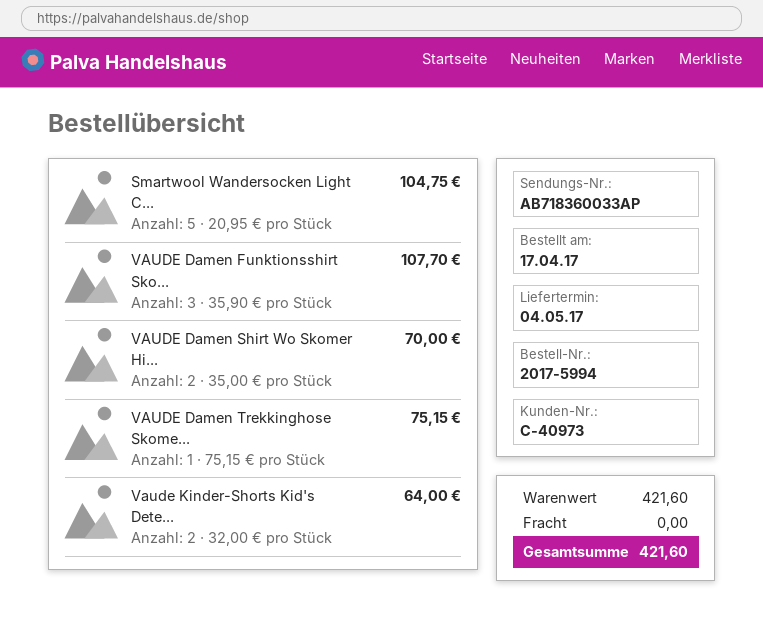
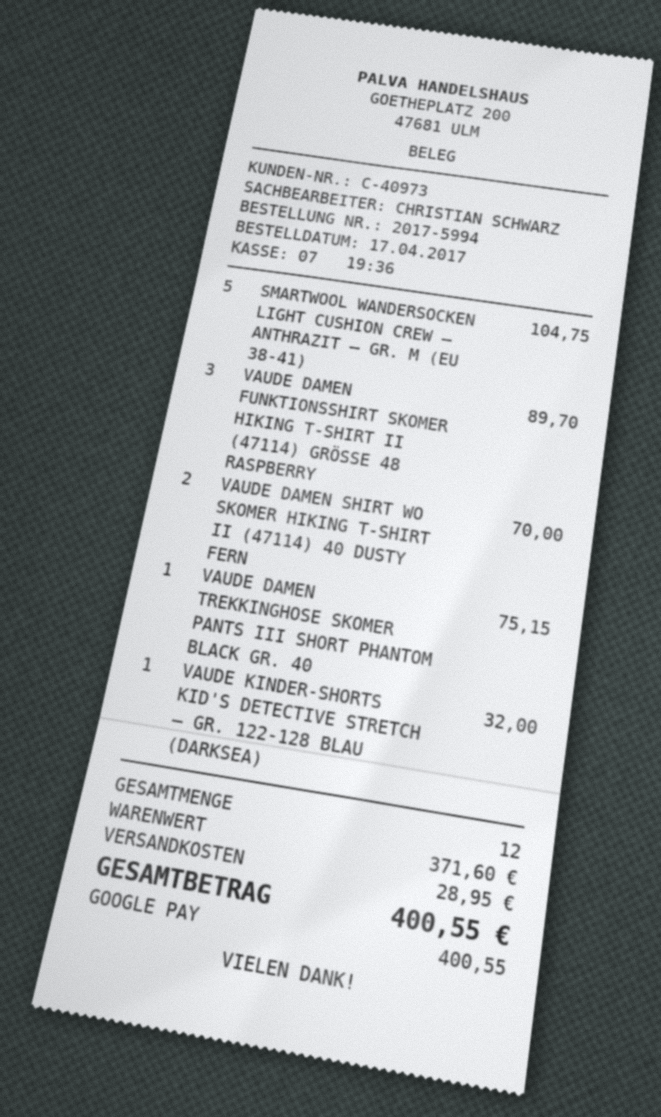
VAUDE Damen Funktionsshirt Sko...: 3 for 107.70 -> 3 for 89.70
Vaude Kinder-Shorts Kid's Dete...: 2 for 64.00 -> 1 for 32.00
subtotal: 421.60 -> 371.60
shipping: 0.00 -> 28.95
total: 421.60 -> 400.55

